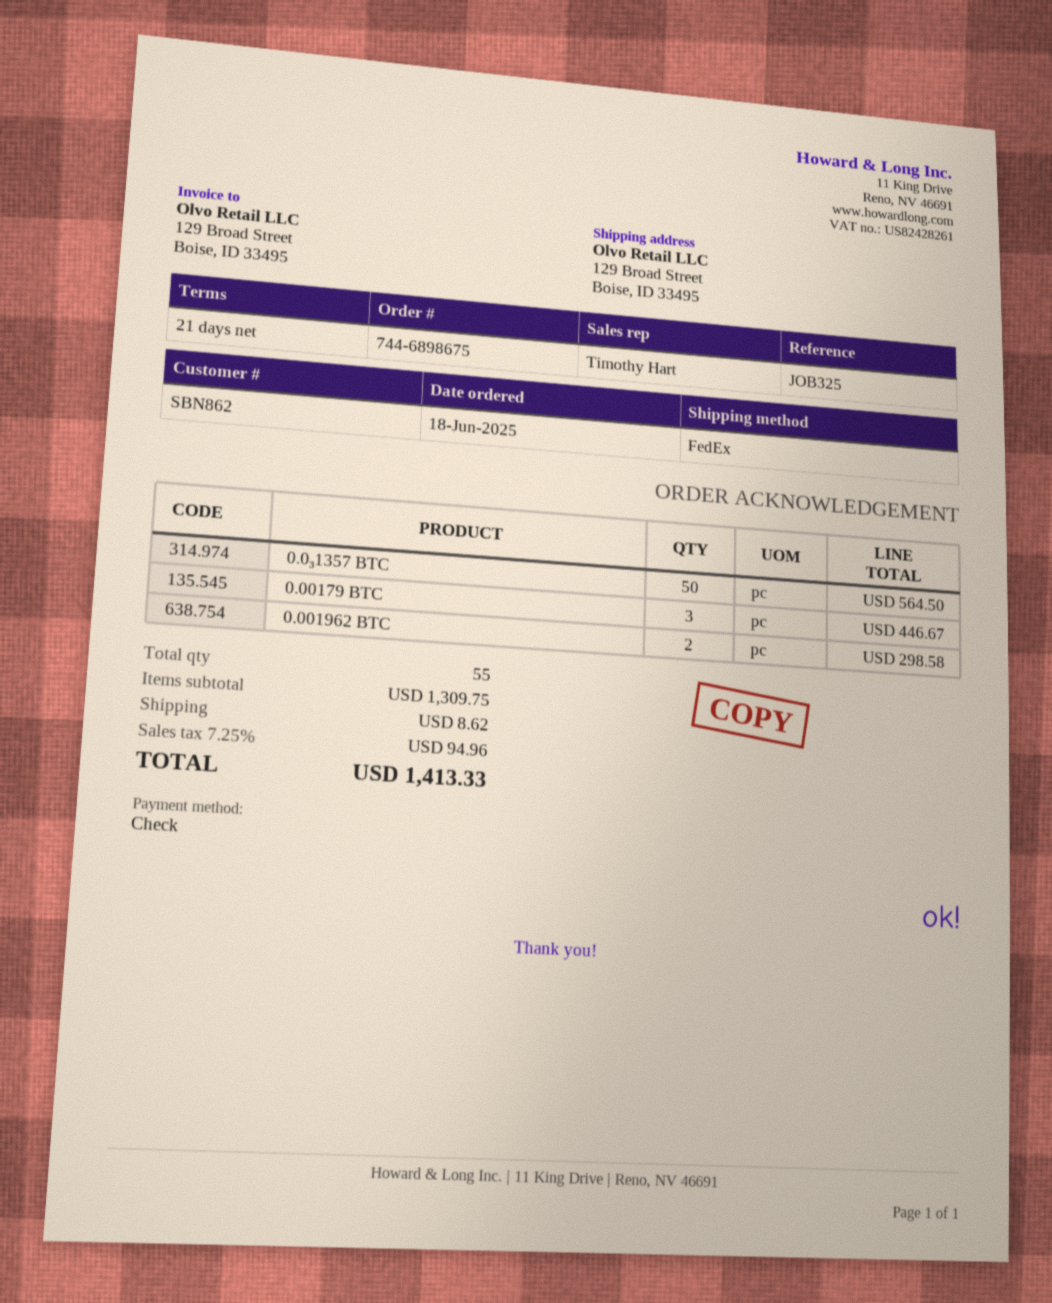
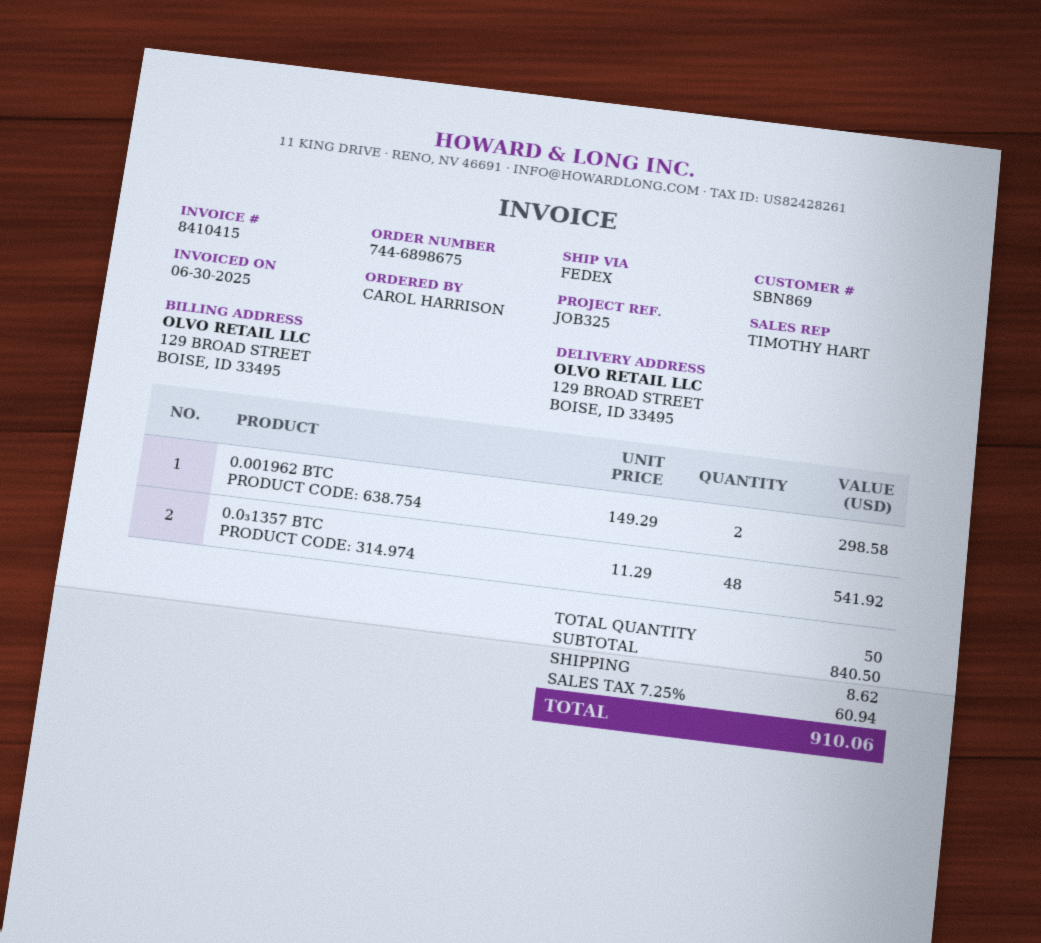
customer number: SBN862 -> SBN869
0.0₃1357 BTC: 50 for 564.50 -> 48 for 541.92
0.00179 BTC: 3 for 446.67 -> none
total quantity: 55 -> 50
subtotal: 1309.75 -> 840.50
tax: 7.25% = 94.96 -> 7.25% = 60.94
total: 1413.33 -> 910.06

